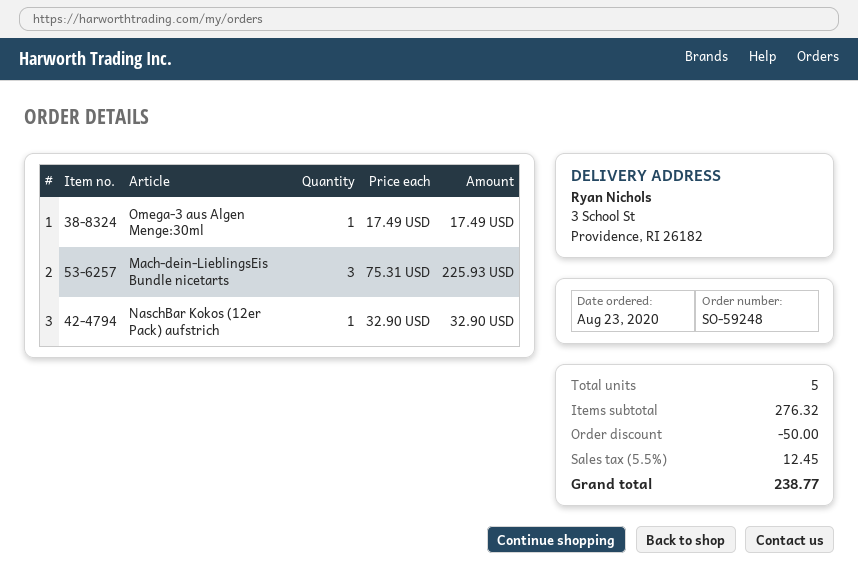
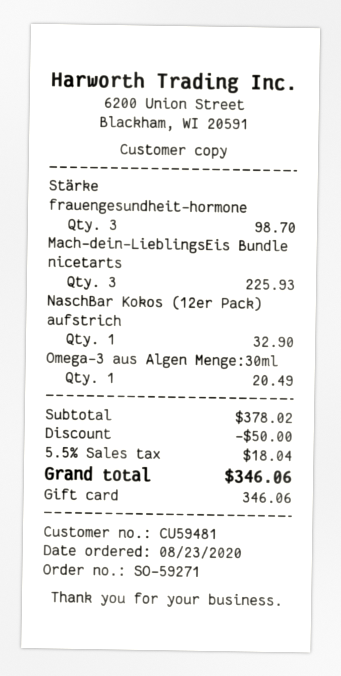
order number: SO-59248 -> SO-59271
Omega-3 aus Algen Menge:30ml: 1 for 17.49 -> 1 for 20.49
Stärke frauengesundheit-hormone: none -> 3 for 98.70
subtotal: 276.32 -> 378.02
tax: 5.5% = 12.45 -> 5.5% = 18.04
total: 238.77 -> 346.06

